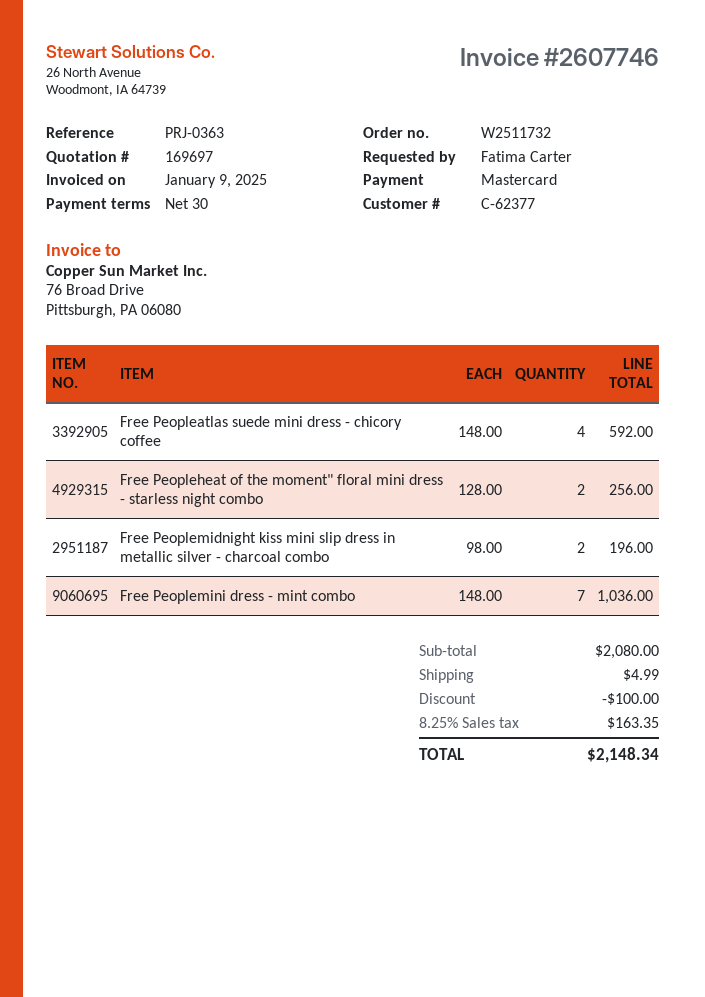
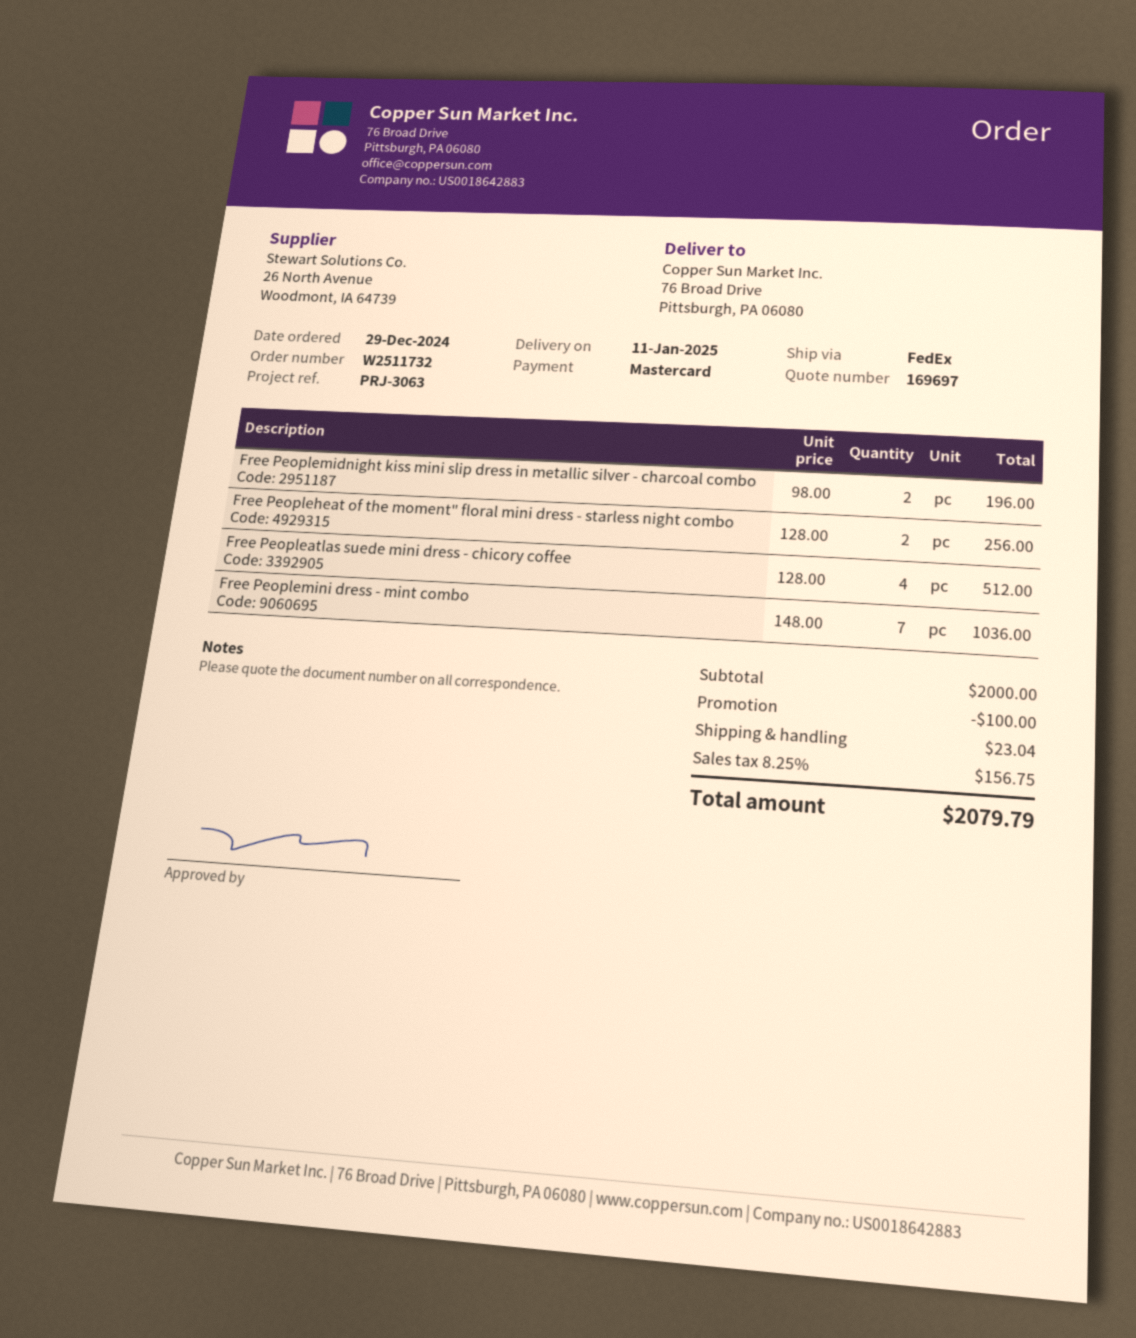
reference: PRJ-0363 -> PRJ-3063
Free Peopleatlas suede mini dress - chicory coffee: 4 x 148.00 = 592.00 -> 4 x 128.00 = 512.00
subtotal: 2080.00 -> 2000.00
shipping: 4.99 -> 23.04
tax: 8.25% = 163.35 -> 8.25% = 156.75
total: 2148.34 -> 2079.79

